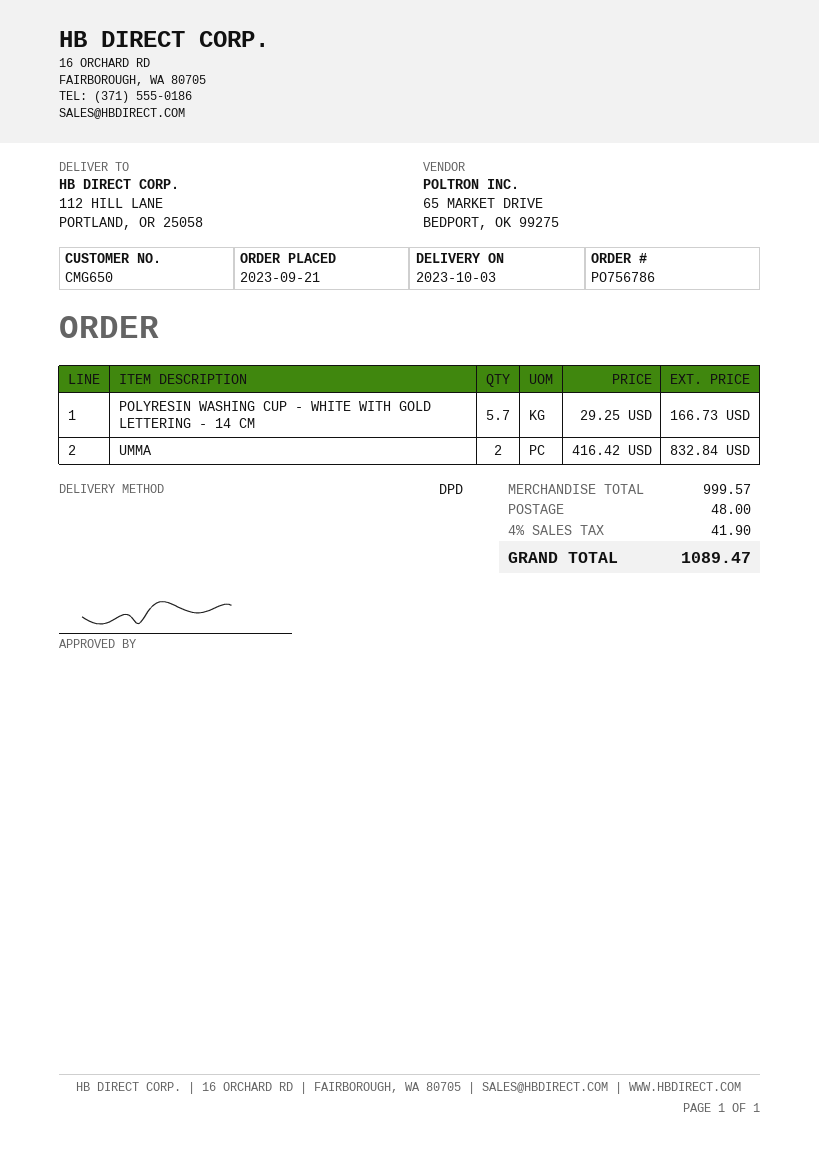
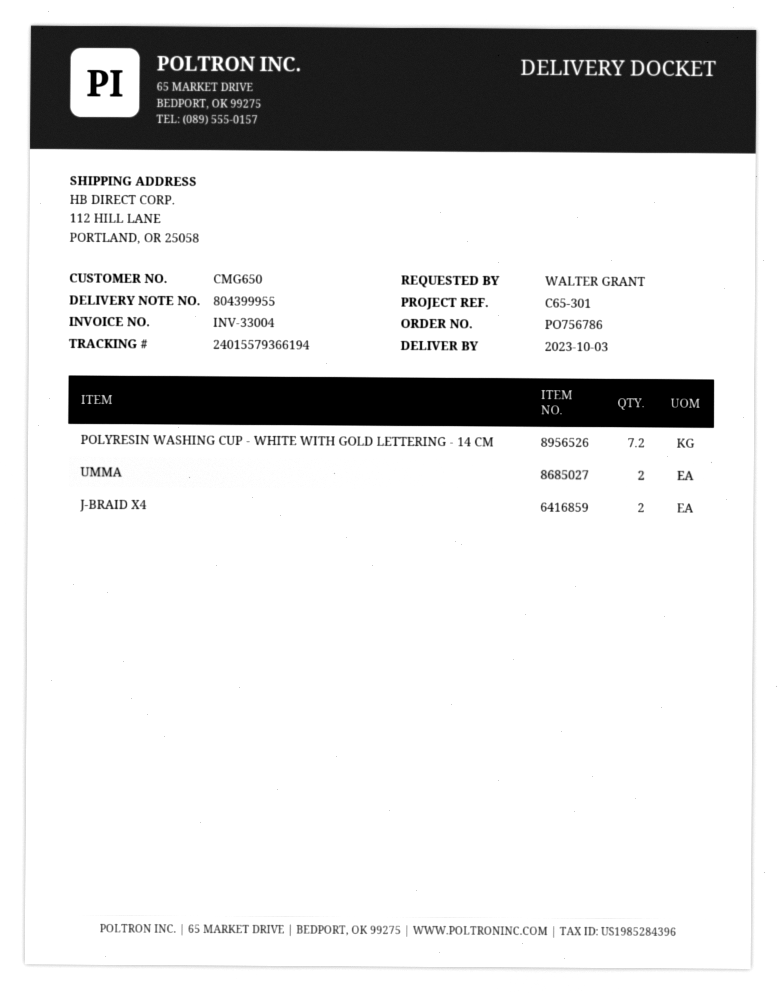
POLYRESIN WASHING CUP - WHITE WITH GOLD LETTERING - 14 CM: 5.7 -> 7.2
J-BRAID X4: none -> 2

